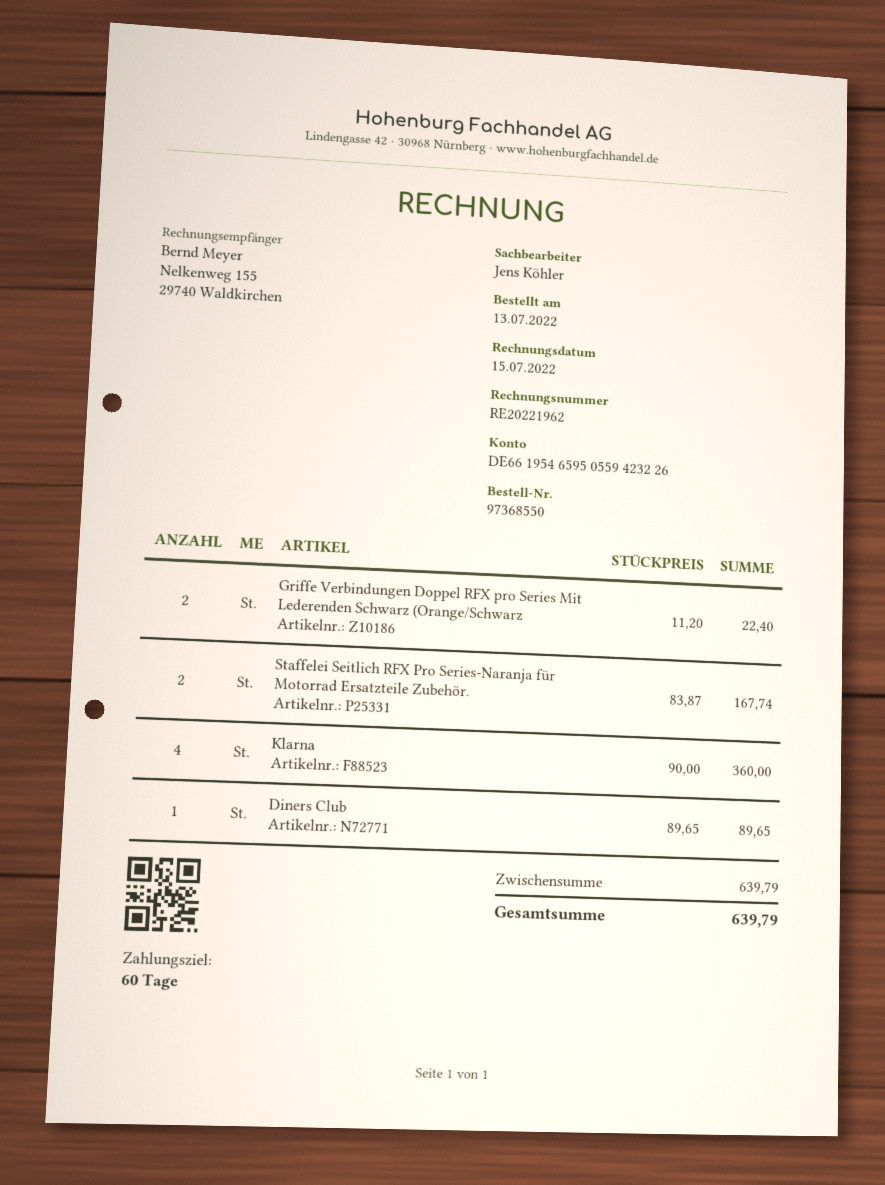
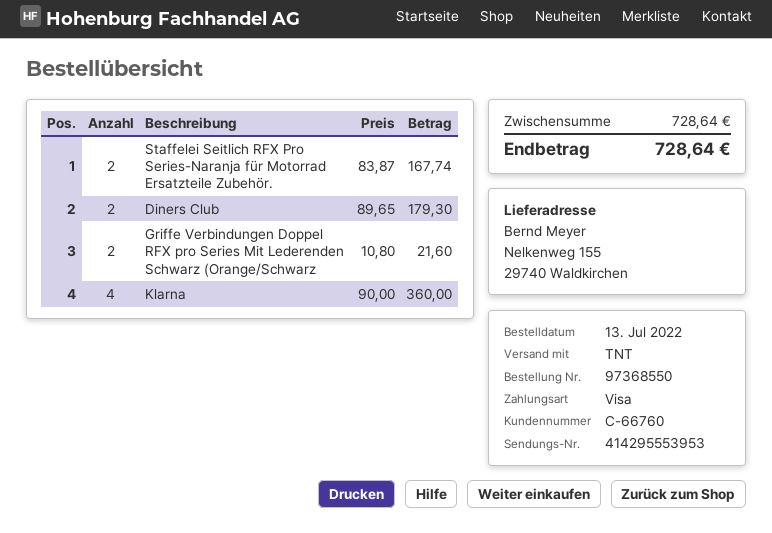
Griffe Verbindungen Doppel RFX pro Series Mit Lederenden Schwarz (Orange/Schwarz: 2 x 11.20 = 22.40 -> 2 x 10.80 = 21.60
Diners Club: 1 x 89.65 = 89.65 -> 2 x 89.65 = 179.30
subtotal: 639.79 -> 728.64
total: 639.79 -> 728.64

